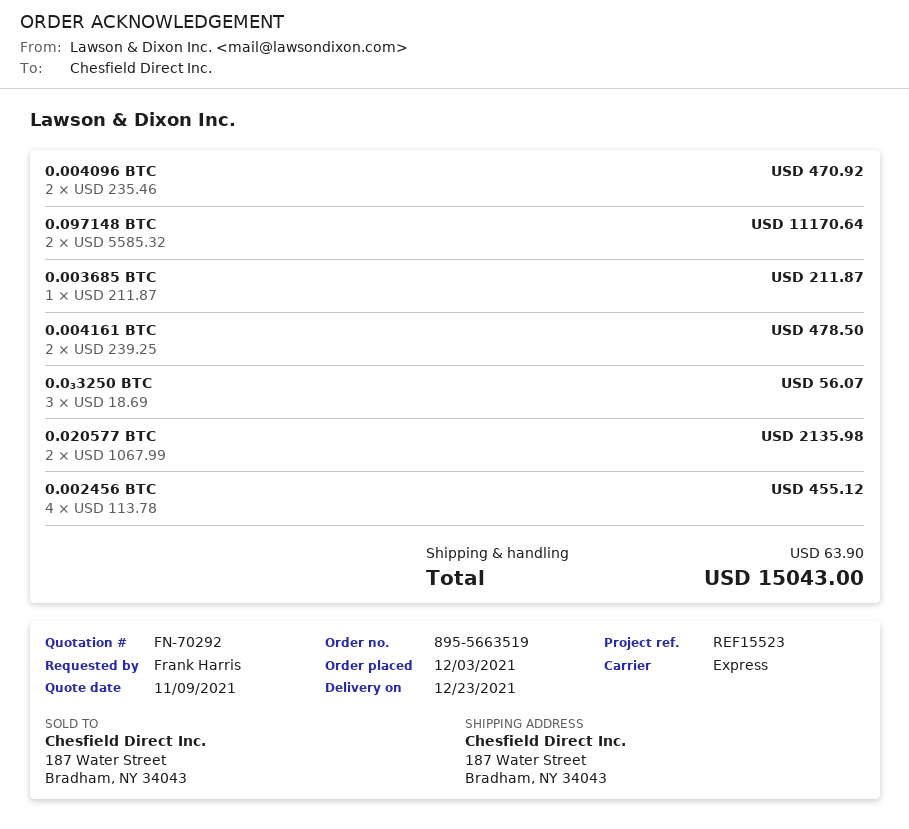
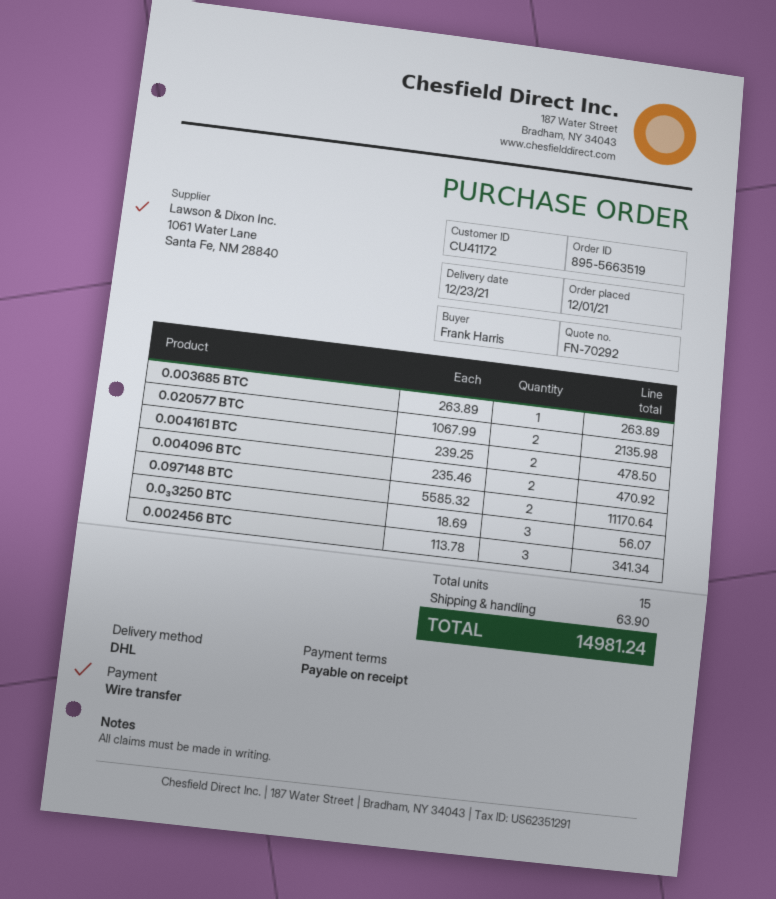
order date: 2021-12-03 -> 2021-12-01
shipping method: express -> DHL
0.003685 BTC: 1 x 211.87 = 211.87 -> 1 x 263.89 = 263.89
0.002456 BTC: 4 x 113.78 = 455.12 -> 3 x 113.78 = 341.34
total: 15043.00 -> 14981.24

